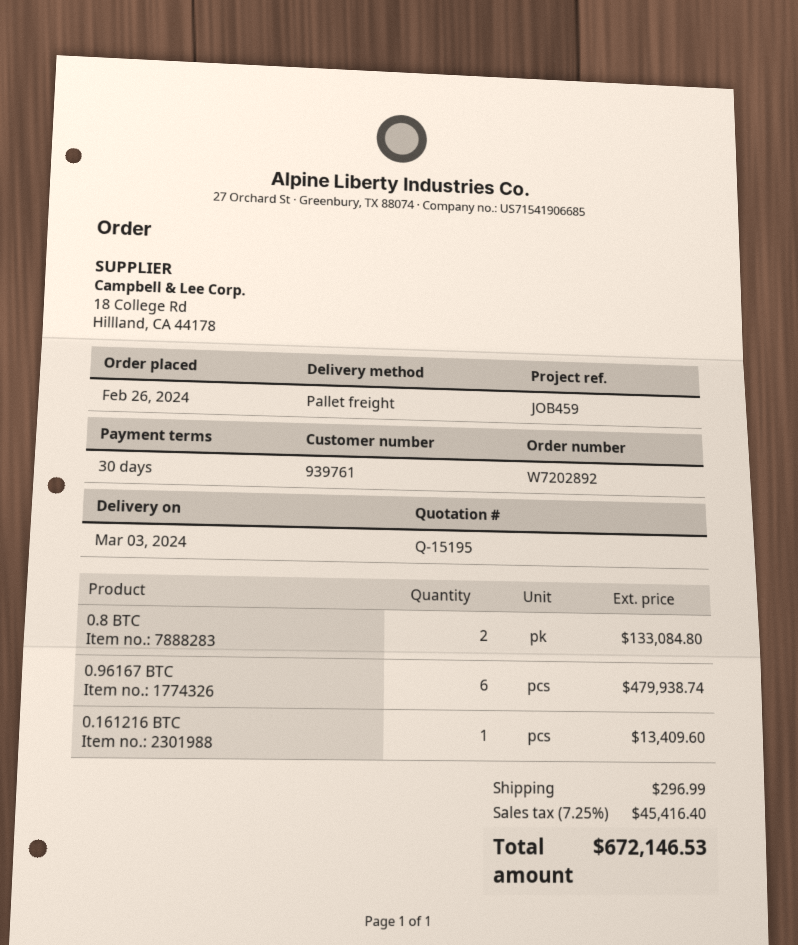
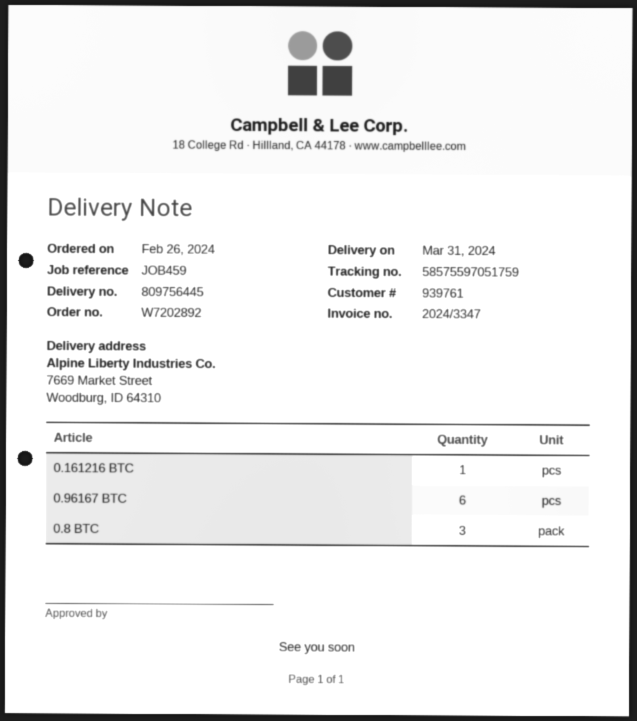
delivery date: 2024-03-03 -> 2024-03-31
0.8 BTC: 2 -> 3

